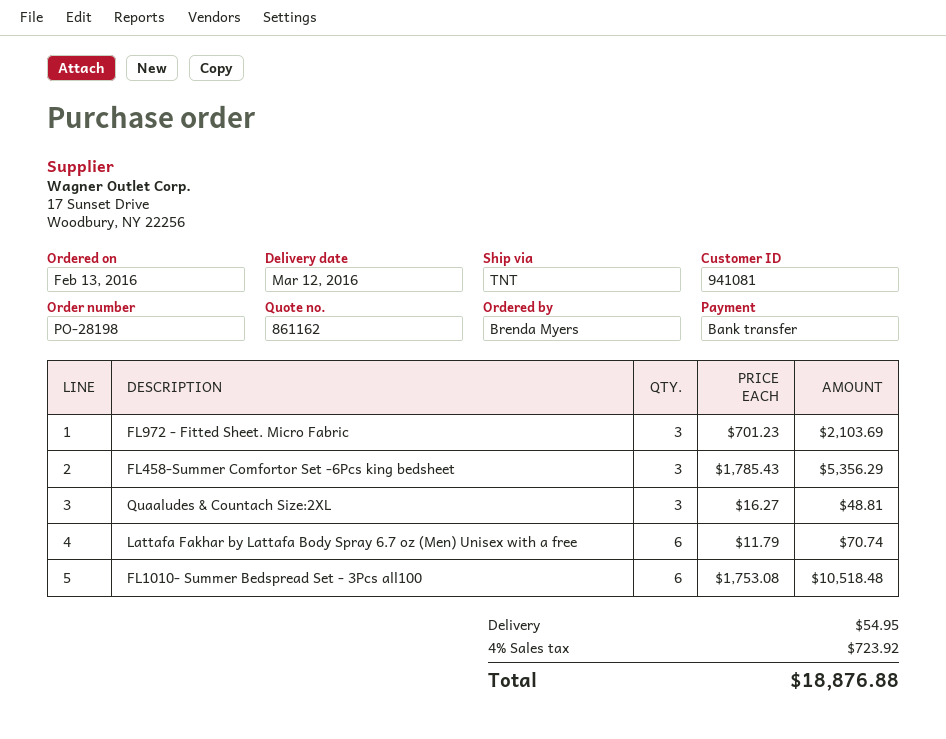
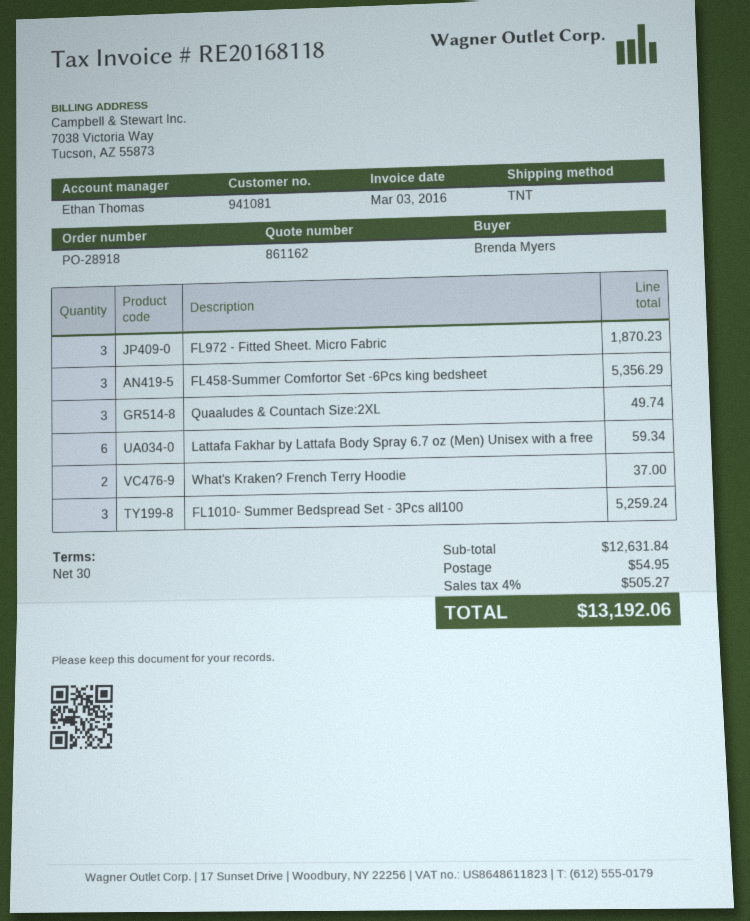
order number: PO-28198 -> PO-28918
FL972 - Fitted Sheet. Micro Fabric: 3 for 2103.69 -> 3 for 1870.23
Quaaludes & Countach Size:2XL: 3 for 48.81 -> 3 for 49.74
Lattafa Fakhar by Lattafa Body Spray 6.7 oz (Men) Unisex with a free: 6 for 70.74 -> 6 for 59.34
FL1010- Summer Bedspread Set - 3Pcs all100: 6 for 10518.48 -> 3 for 5259.24
What's Kraken? French Terry Hoodie: none -> 2 for 37.00
tax: 4% = 723.92 -> 4% = 505.27
total: 18876.88 -> 13192.06

